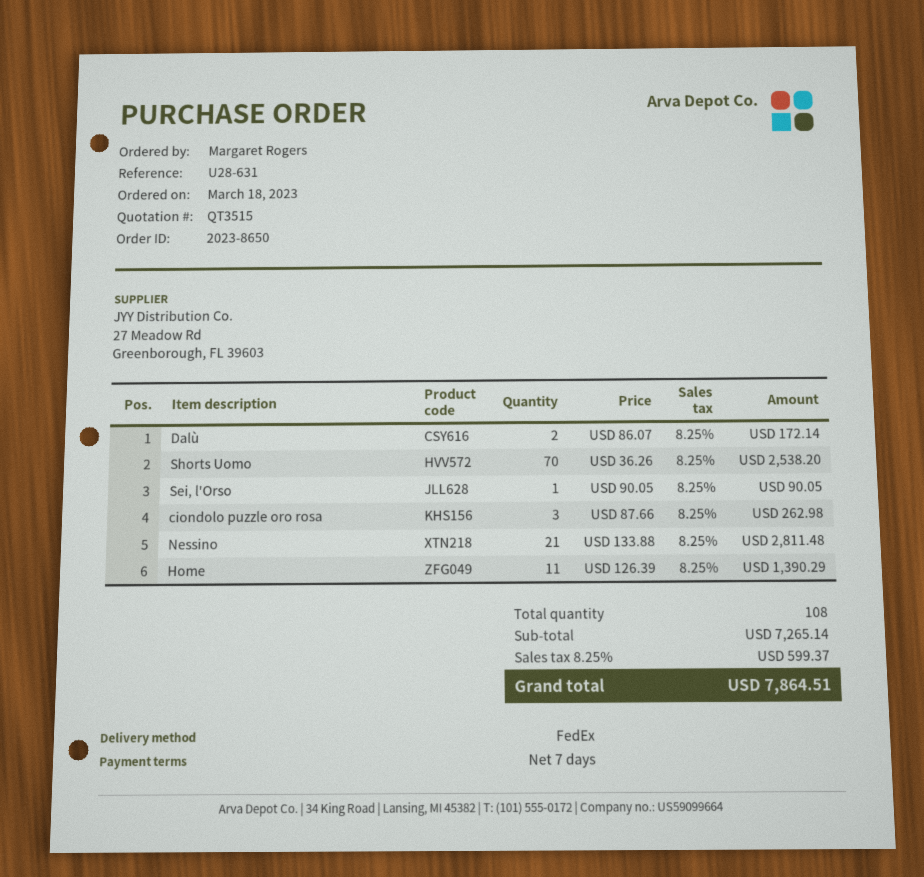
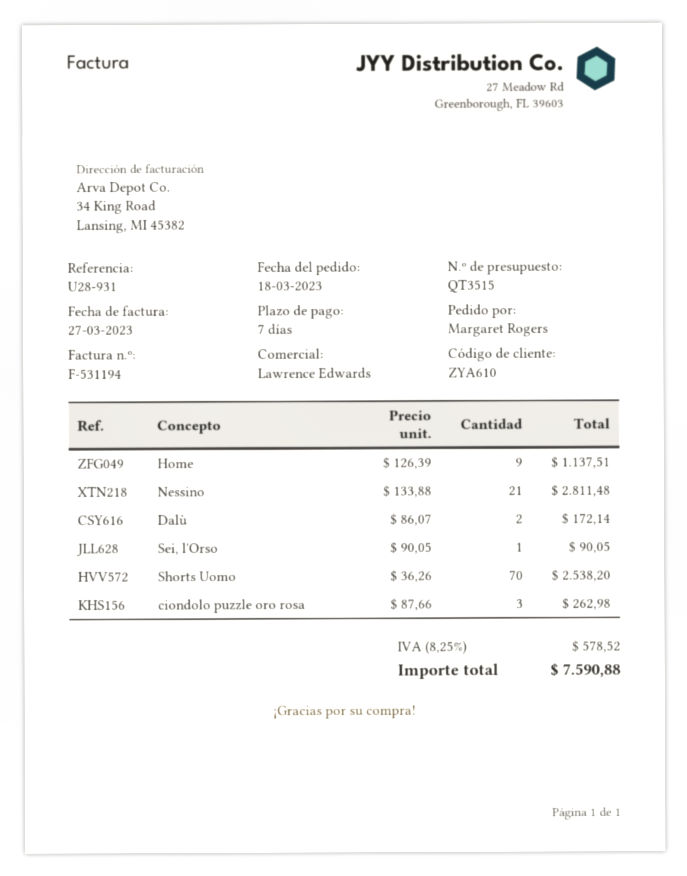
reference: U28-631 -> U28-931
Home: 11 x 126.39 = 1390.29 -> 9 x 126.39 = 1137.51
tax: 8.25% = 599.37 -> 8.25% = 578.52
total: 7864.51 -> 7590.88

